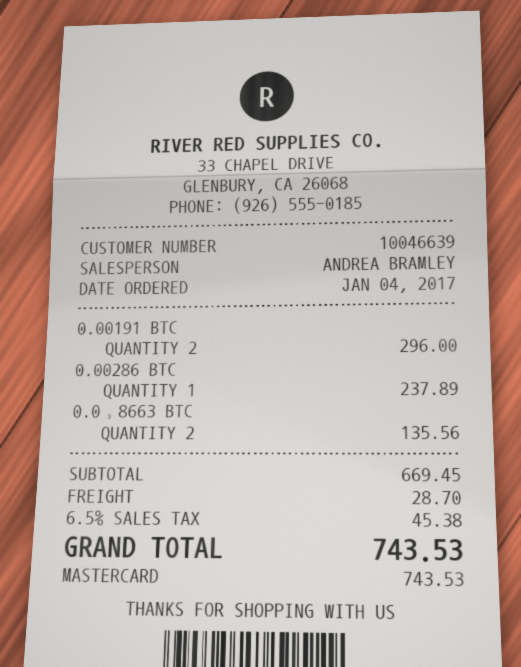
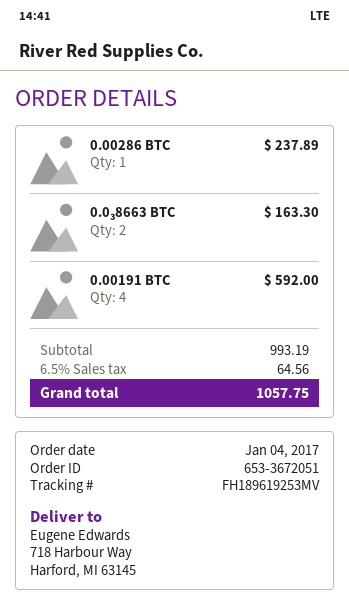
0.00191 BTC: 2 for 296.00 -> 4 for 592.00
0.0₃8663 BTC: 2 for 135.56 -> 2 for 163.30
subtotal: 669.45 -> 993.19
shipping: 28.70 -> none
tax: 6.5% = 45.38 -> 6.5% = 64.56
total: 743.53 -> 1057.75

